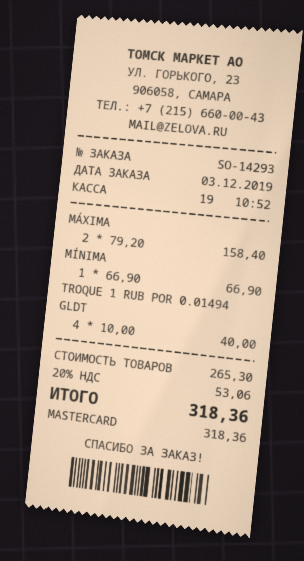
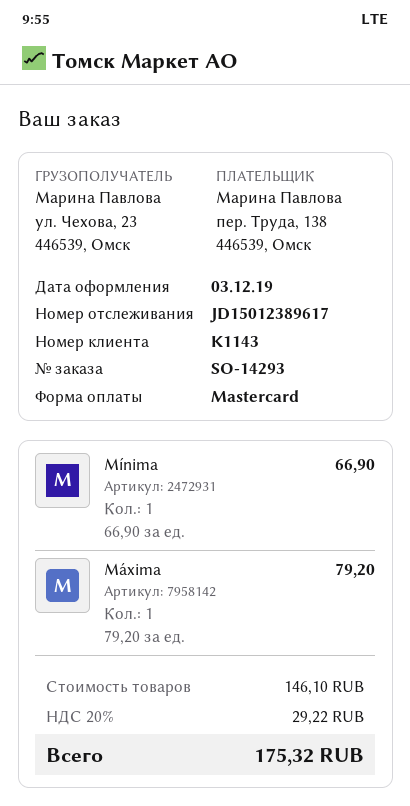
MÁXIMA: 2 x 79.20 = 158.40 -> 1 x 79.20 = 79.20
TROQUE 1 RUB POR 0.01494 GLDT: 4 x 10.00 = 40.00 -> none
subtotal: 265.30 -> 146.10
tax: 20% = 53.06 -> 20% = 29.22
total: 318.36 -> 175.32

